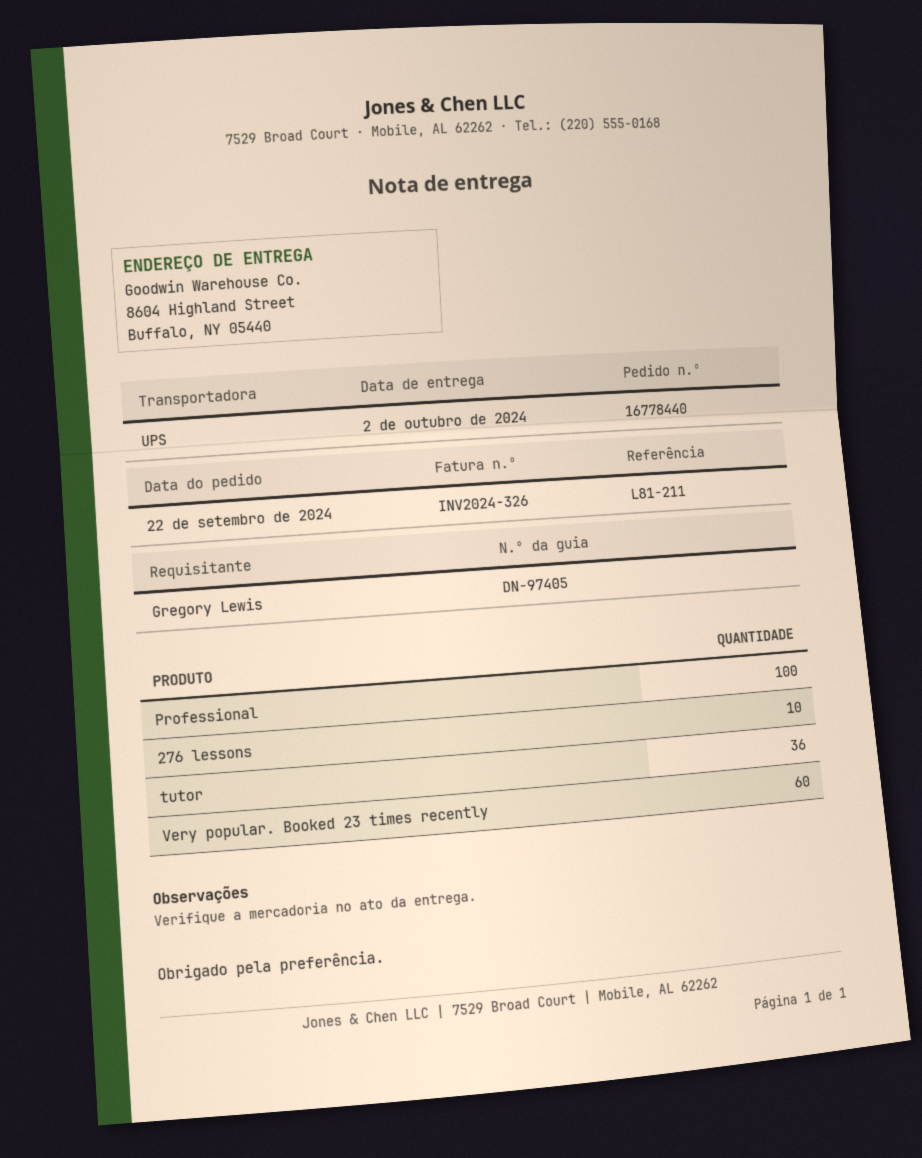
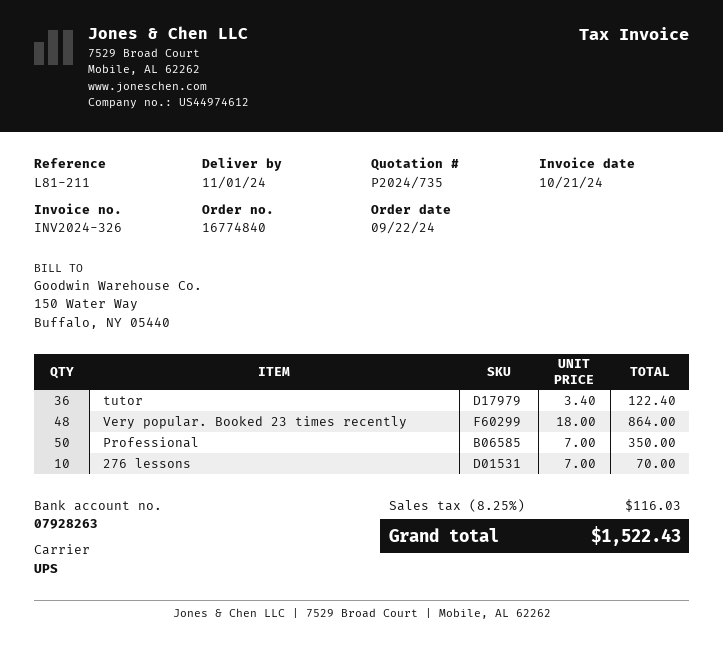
order number: 16778440 -> 16774840
delivery date: 2024-10-02 -> 2024-11-01
Professional: 100 -> 50
Very popular. Booked 23 times recently: 60 -> 48

